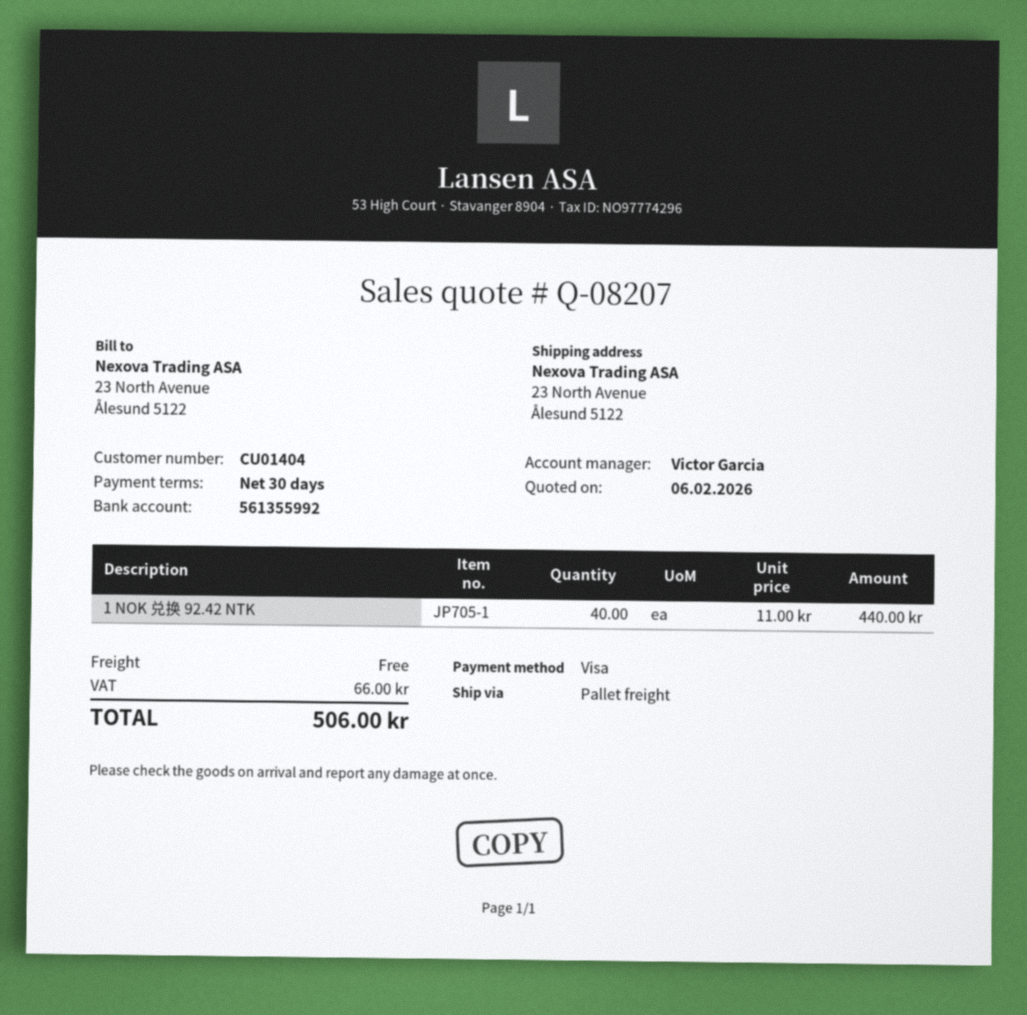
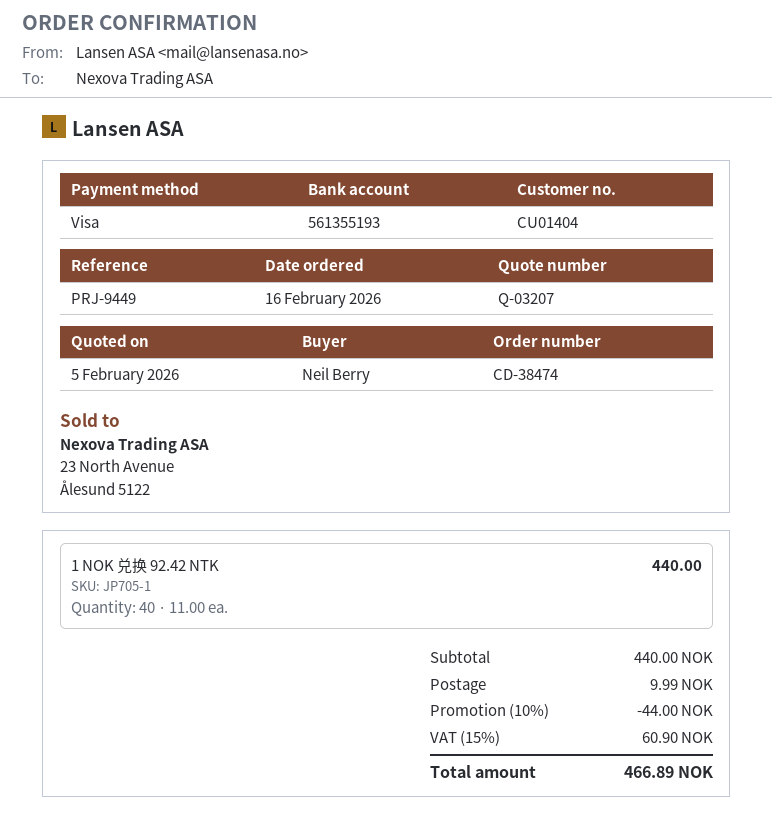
quote number: Q-08207 -> Q-03207
quote date: 2026-02-06 -> 2026-02-05
bank account: 561355992 -> 561355193
discount: none -> 10% = 44.00
shipping: 0.00 -> 9.99
tax: 66.00 -> 60.90
total: 506.00 -> 466.89

